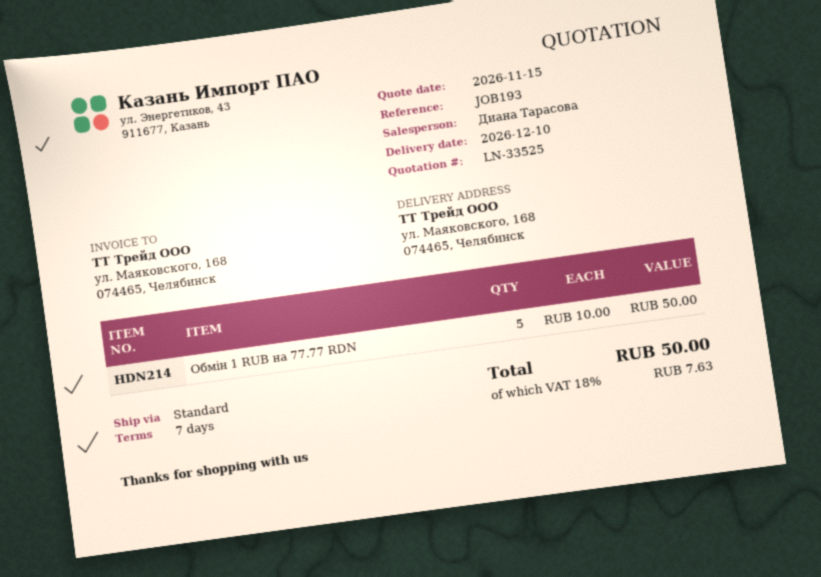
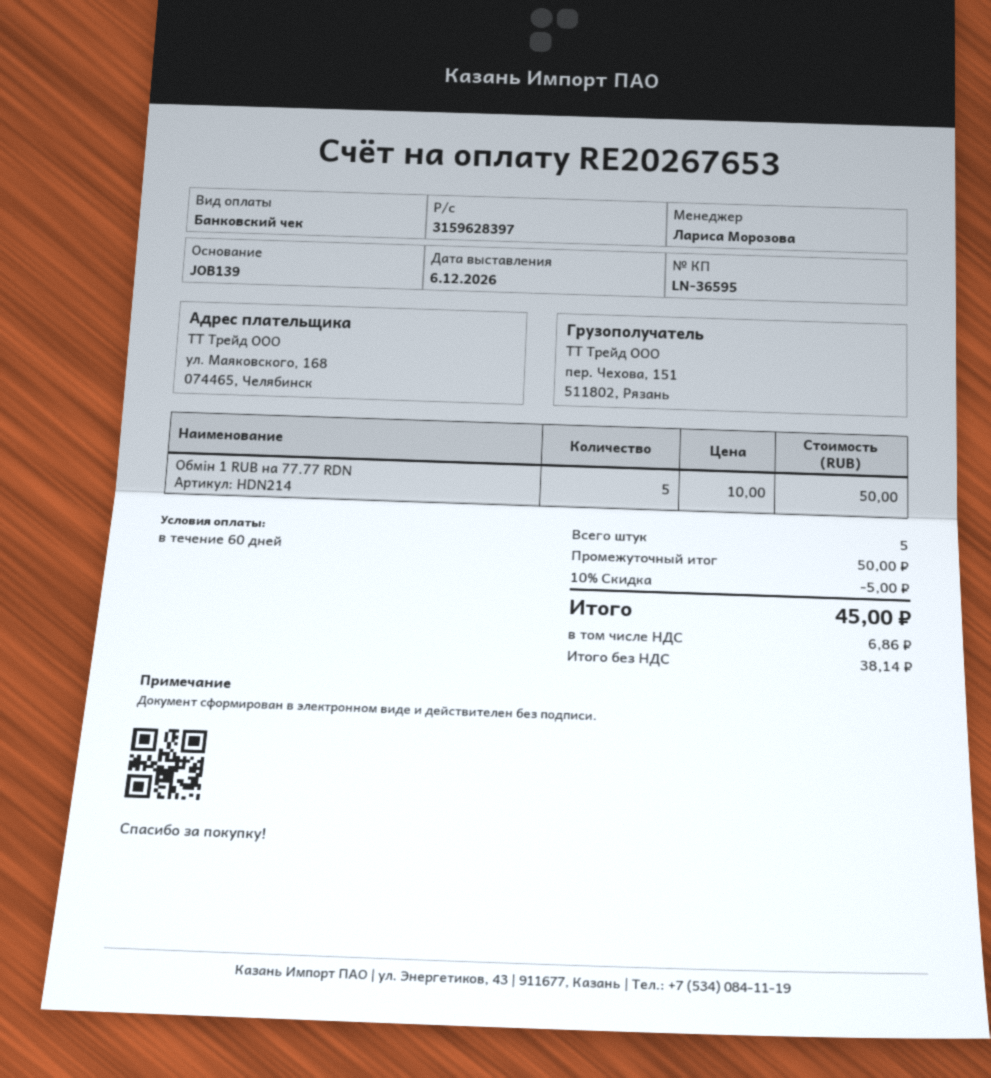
quote number: LN-33525 -> LN-36595
payment terms: 7 days -> 60 days
reference: JOB193 -> JOB139
sales rep: Диана Тарасова -> Лариса Морозова
ship to: ул. Маяковского, 168, 074465, Челябинск -> пер. Чехова, 151, 511802, Рязань
discount: none -> 10% = 5.00
tax: 7.63 -> 6.86
total: 50.00 -> 45.00

